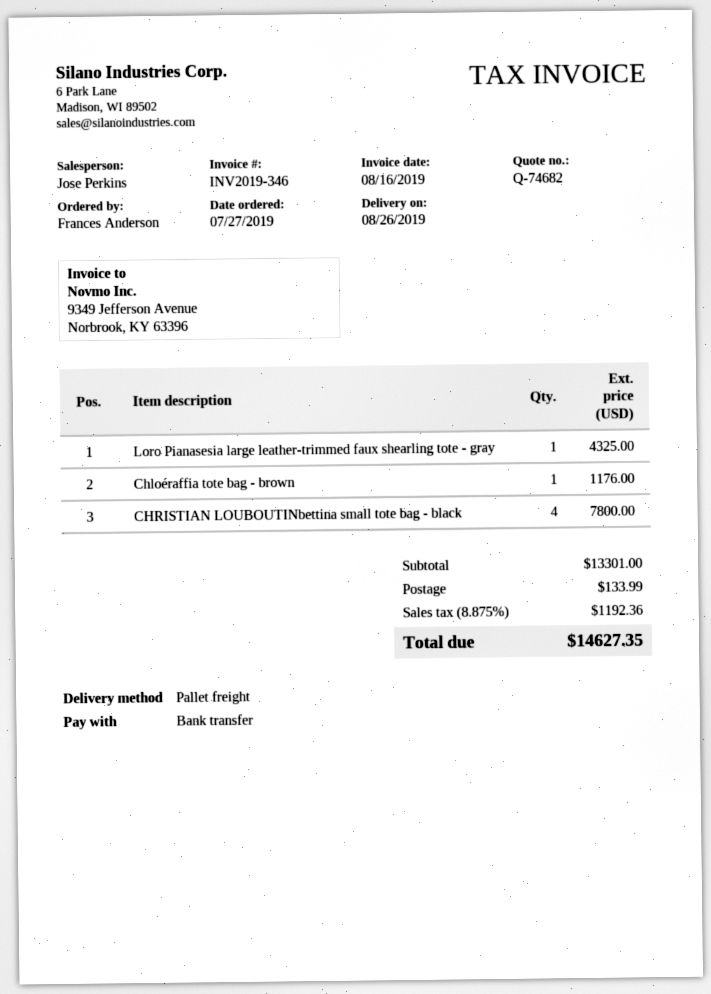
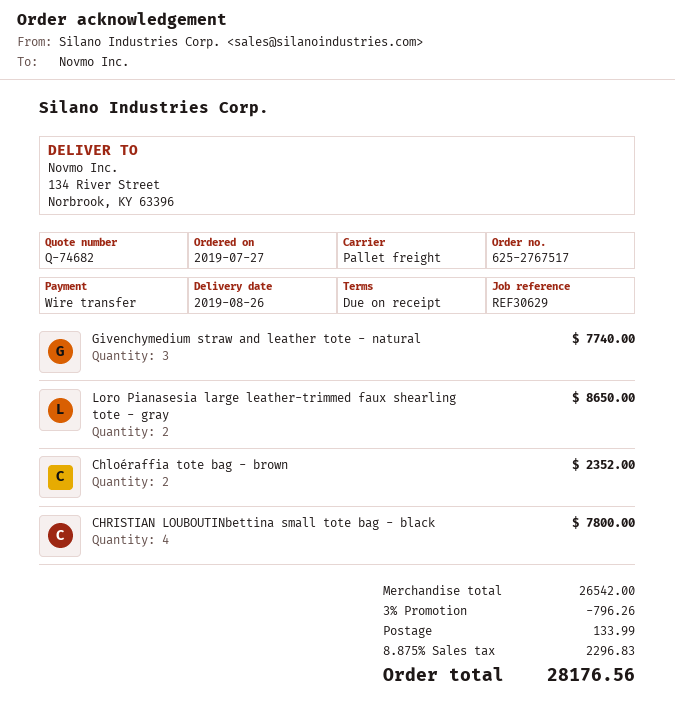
Loro Pianasesia large leather-trimmed faux shearling tote - gray: 1 for 4325.00 -> 2 for 8650.00
Chloéraffia tote bag - brown: 1 for 1176.00 -> 2 for 2352.00
Givenchymedium straw and leather tote - natural: none -> 3 for 7740.00
subtotal: 13301.00 -> 26542.00
discount: none -> 3% = 796.26
tax: 8.875% = 1192.36 -> 8.875% = 2296.83
total: 14627.35 -> 28176.56

